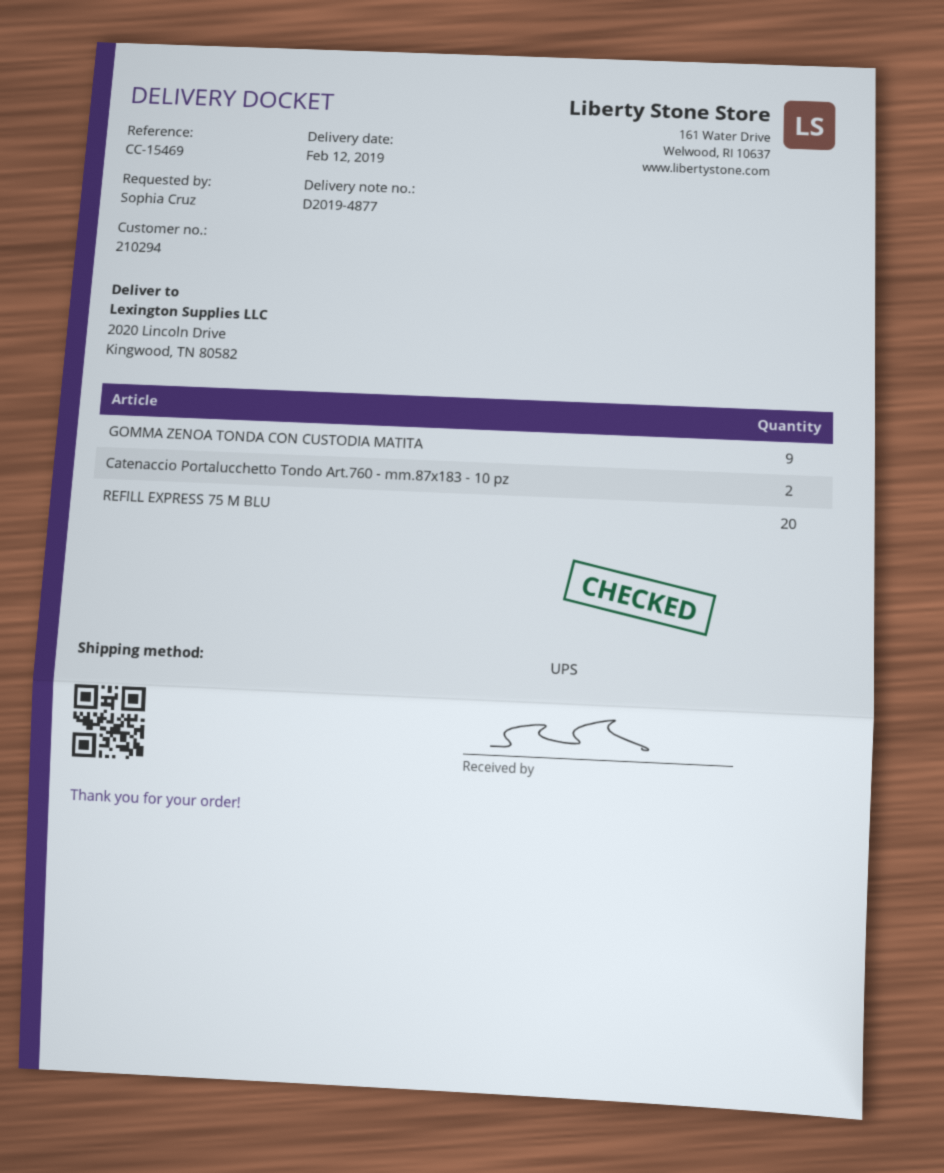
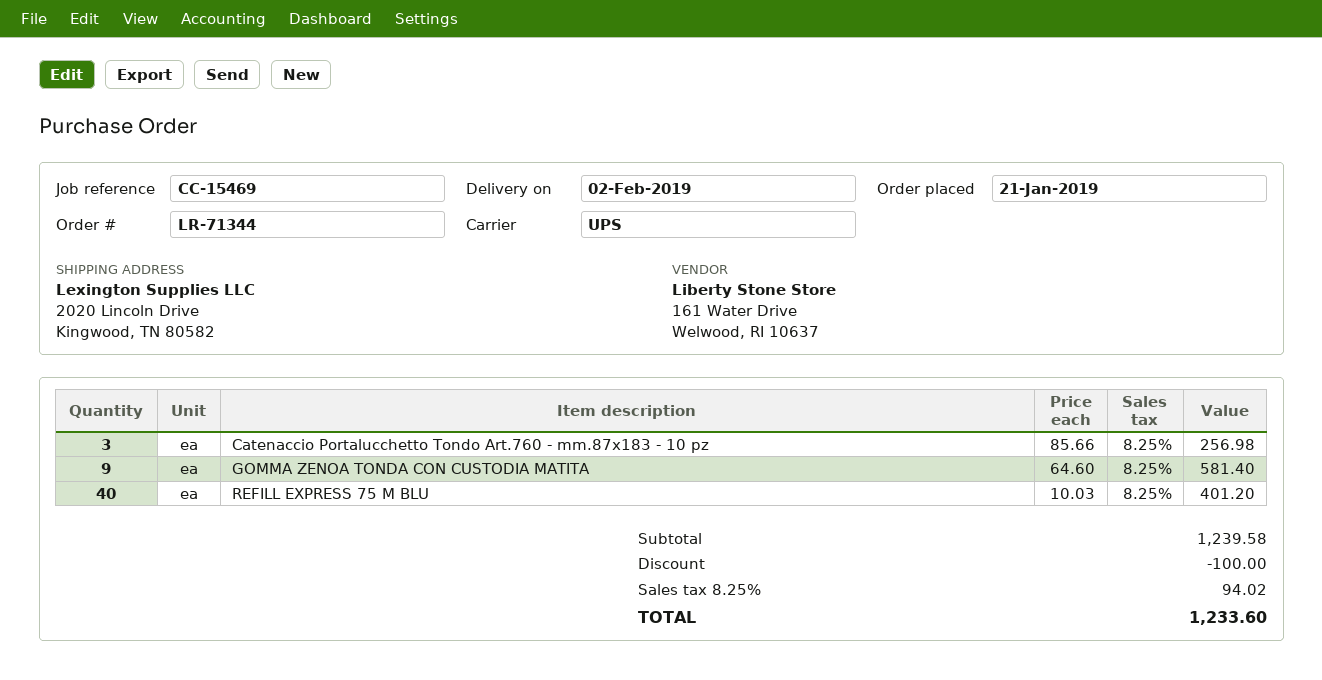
delivery date: 2019-02-12 -> 2019-02-02
Catenaccio Portalucchetto Tondo Art.760 - mm.87x183 - 10 pz: 2 -> 3
REFILL EXPRESS 75 M BLU: 20 -> 40

